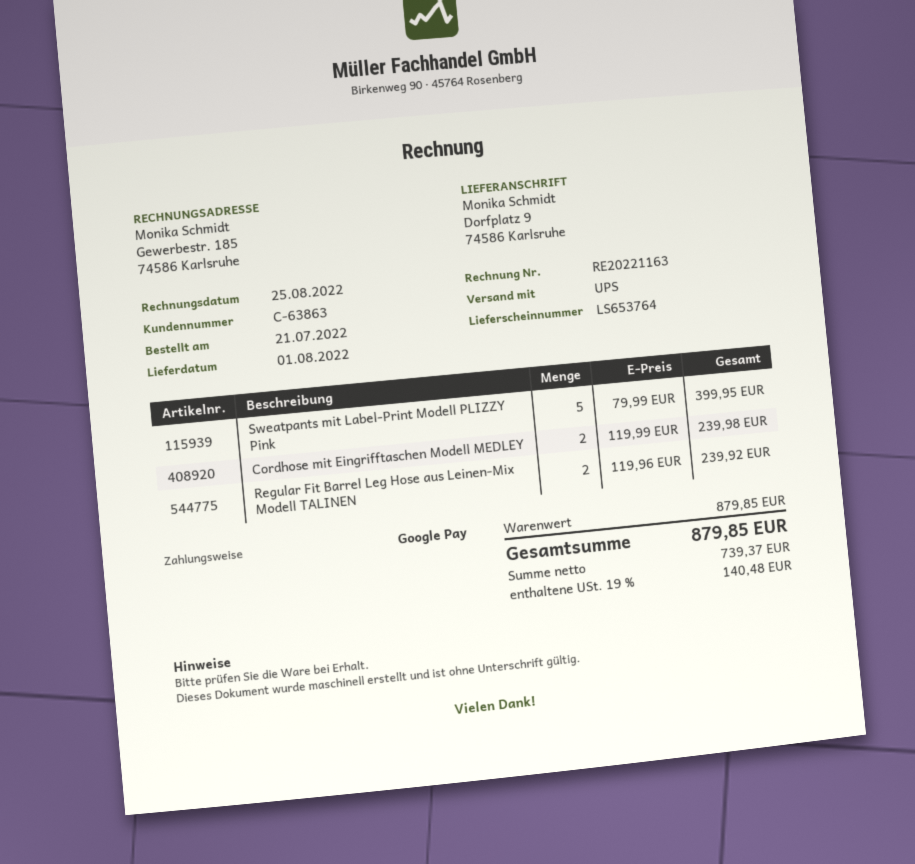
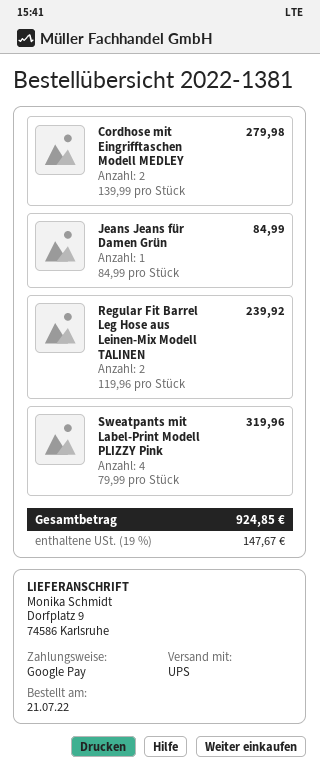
Sweatpants mit Label-Print Modell PLIZZY Pink: 5 x 79.99 = 399.95 -> 4 x 79.99 = 319.96
Cordhose mit Eingrifftaschen Modell MEDLEY: 2 x 119.99 = 239.98 -> 2 x 139.99 = 279.98
Jeans Jeans für Damen Grün: none -> 1 x 84.99 = 84.99
tax: 19% = 140.48 -> 19% = 147.67
total: 879.85 -> 924.85

